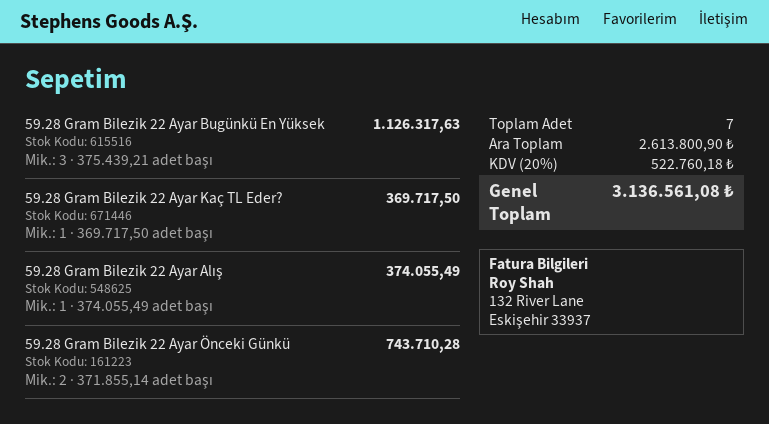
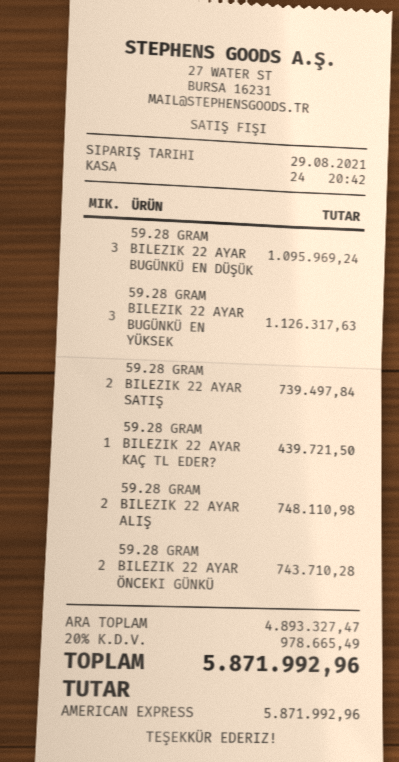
59.28 Gram Bilezik 22 Ayar Kaç TL Eder?: 1 for 369717.50 -> 1 for 439721.50
59.28 Gram Bilezik 22 Ayar Alış: 1 for 374055.49 -> 2 for 748110.98
59.28 GRAM BILEZIK 22 AYAR BUGÜNKÜ EN DÜŞÜK: none -> 3 for 1095969.24
59.28 GRAM BILEZIK 22 AYAR SATIŞ: none -> 2 for 739497.84
subtotal: 2613800.90 -> 4893327.47
tax: 20% = 522760.18 -> 20% = 978665.49
total: 3136561.08 -> 5871992.96

